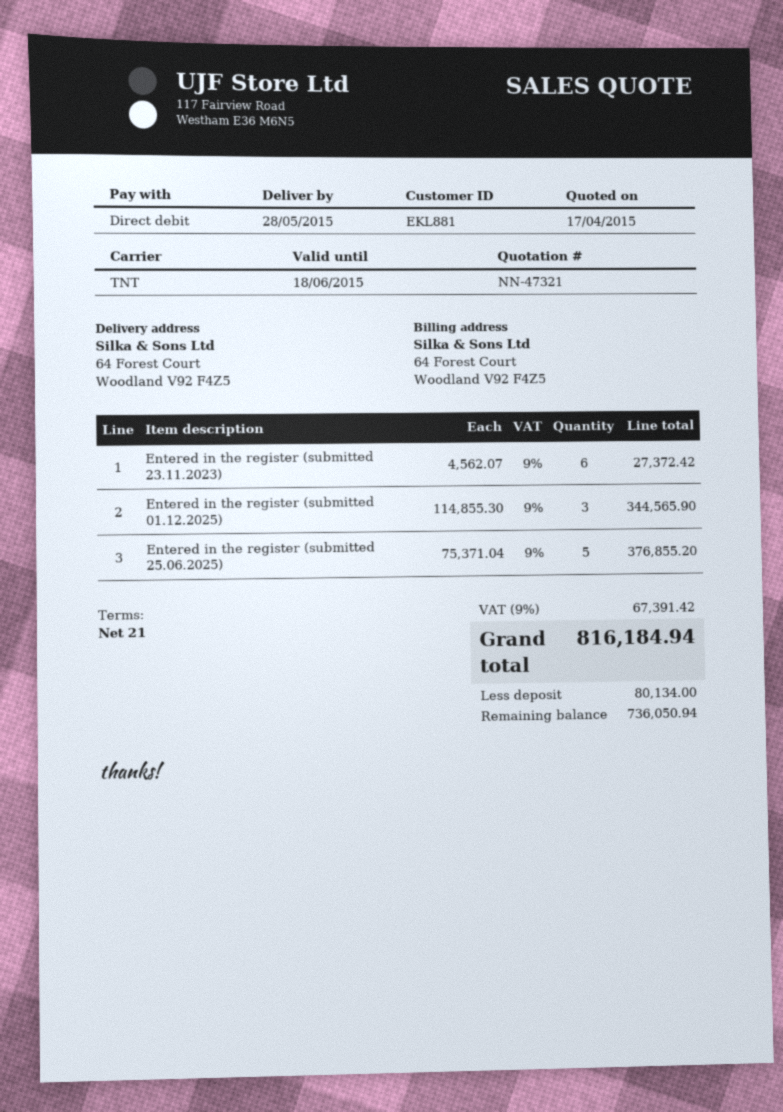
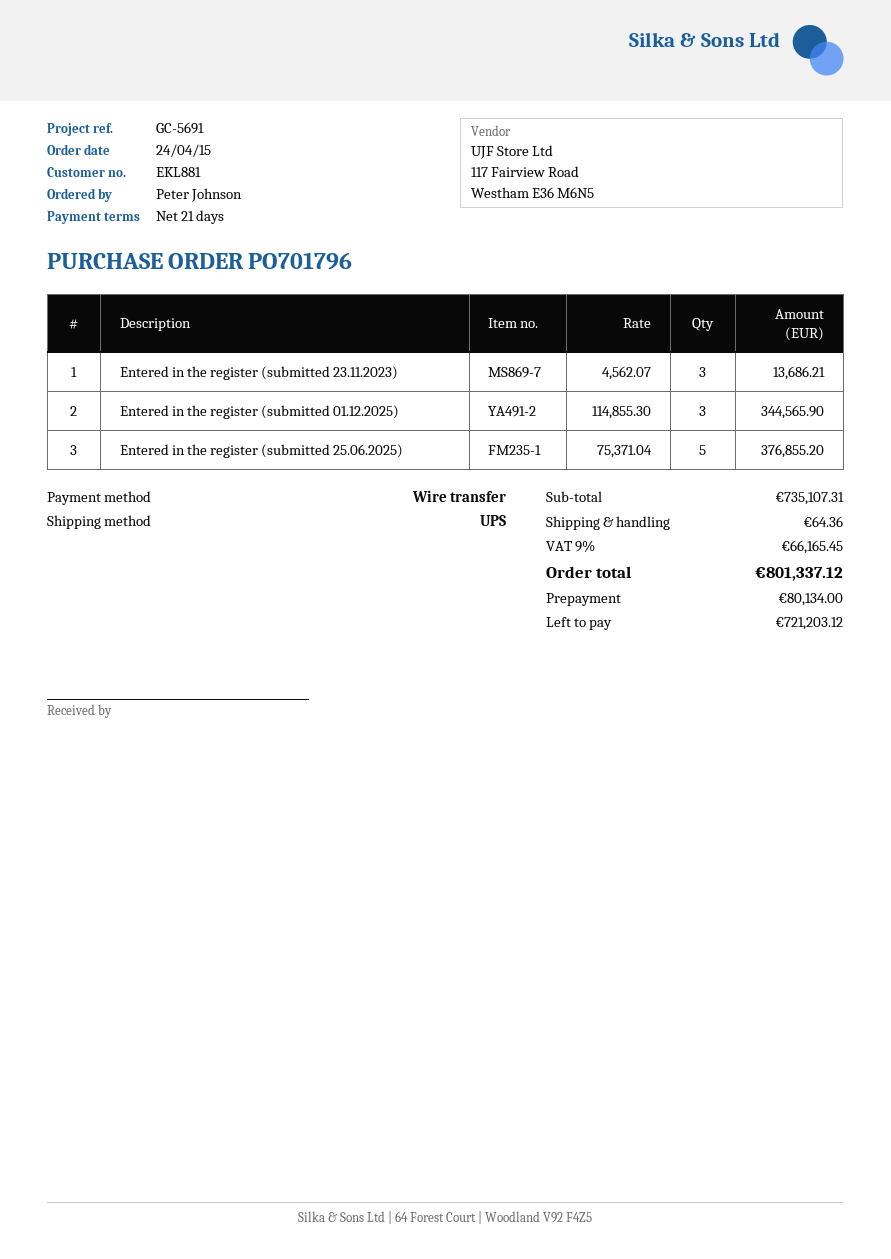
payment method: direct debit -> bank transfer
shipping method: TNT -> UPS
Entered in the register (submitted 23.11.2023): 6 x 4562.07 = 27372.42 -> 3 x 4562.07 = 13686.21
shipping: none -> 64.36
tax: 9% = 67391.42 -> 9% = 66165.45
total: 816184.94 -> 801337.12
balance: 736050.94 -> 721203.12

